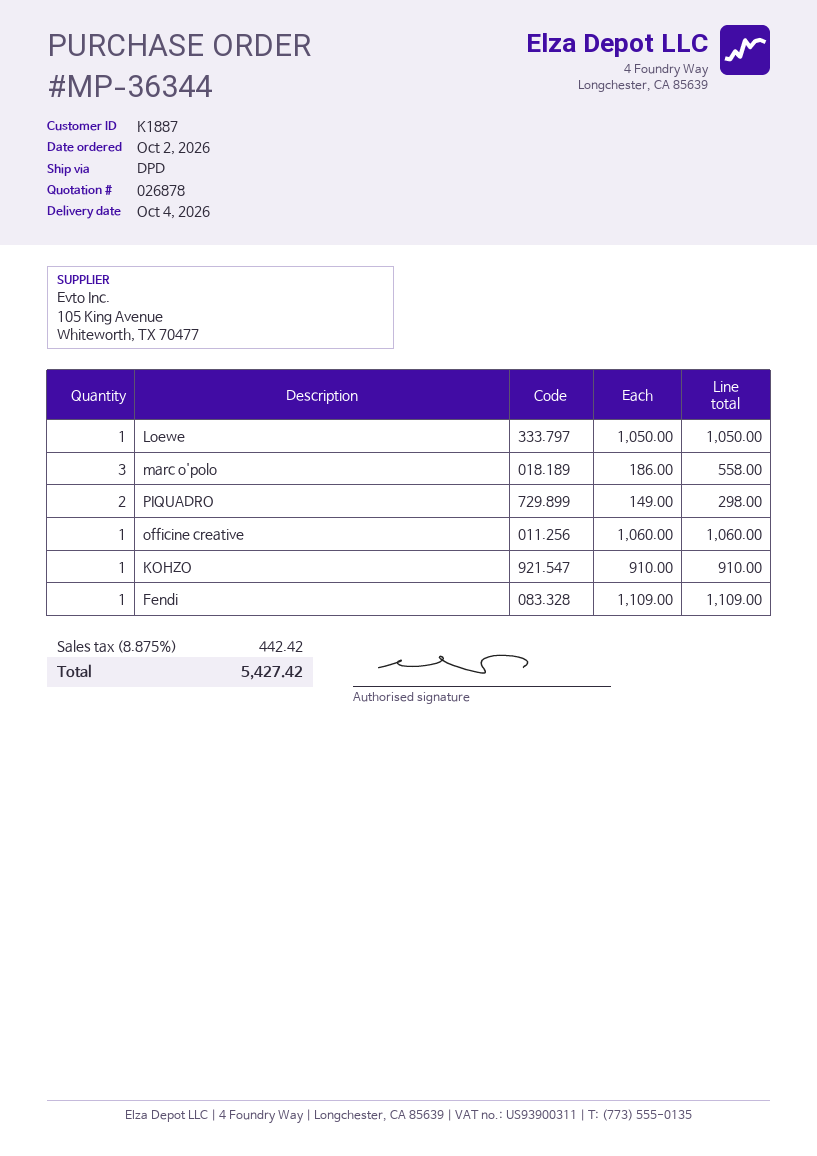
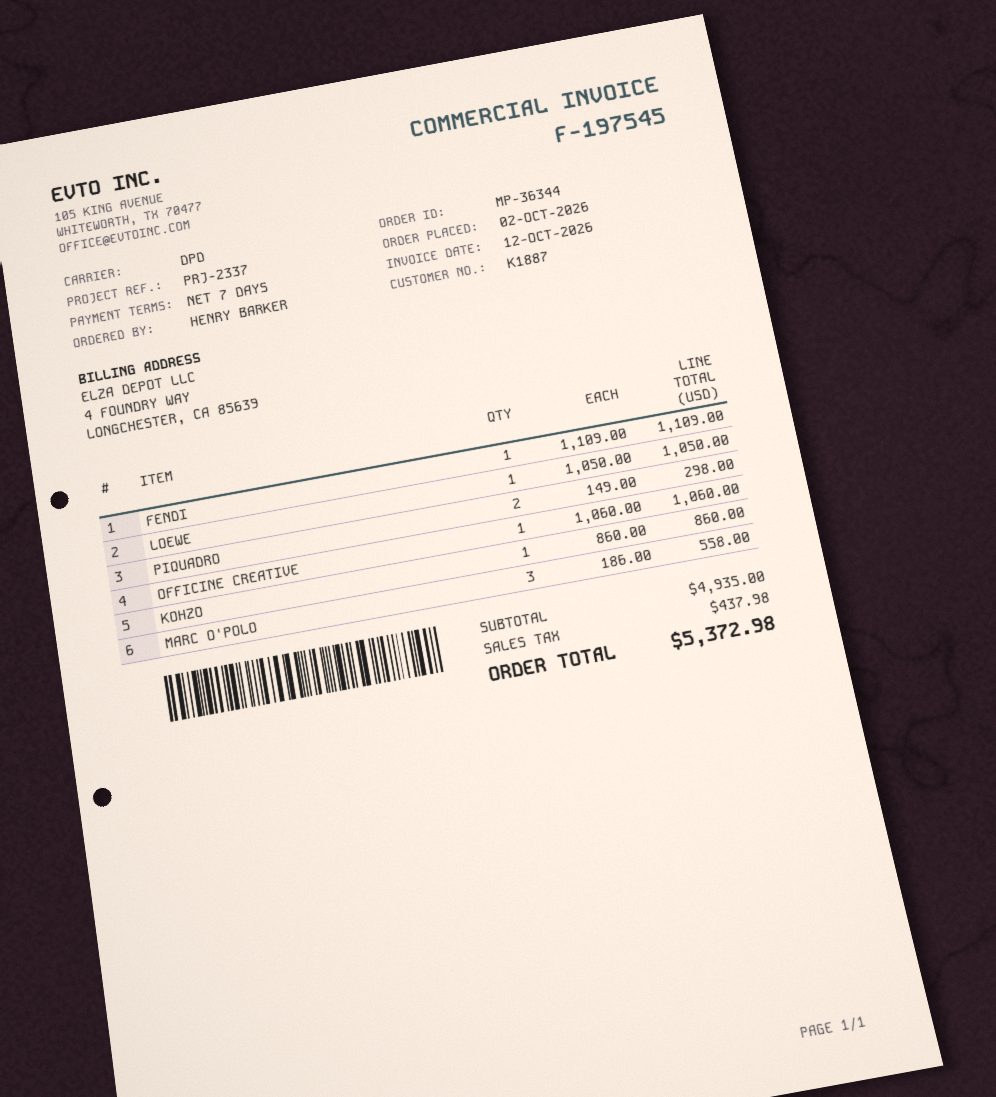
KOHZO: 1 x 910.00 = 910.00 -> 1 x 860.00 = 860.00
tax: 442.42 -> 437.98
total: 5427.42 -> 5372.98

